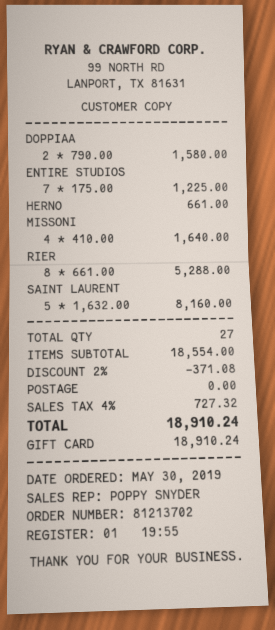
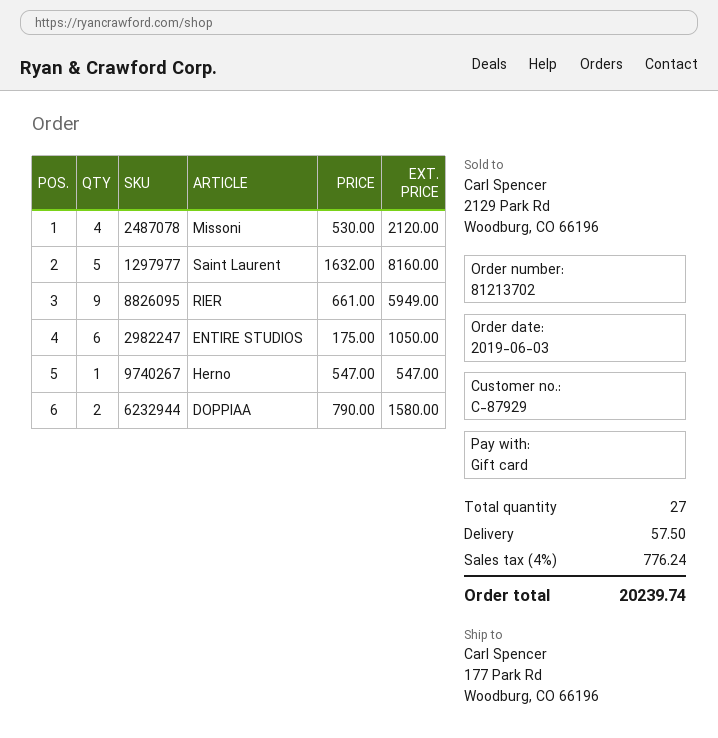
order date: 2019-05-30 -> 2019-06-03
ENTIRE STUDIOS: 7 x 175.00 = 1225.00 -> 6 x 175.00 = 1050.00
HERNO: 1 x 661.00 = 661.00 -> 1 x 547.00 = 547.00
MISSONI: 4 x 410.00 = 1640.00 -> 4 x 530.00 = 2120.00
RIER: 8 x 661.00 = 5288.00 -> 9 x 661.00 = 5949.00
discount: 2% = 371.08 -> none
shipping: 0.00 -> 57.50
tax: 4% = 727.32 -> 4% = 776.24
total: 18910.24 -> 20239.74

